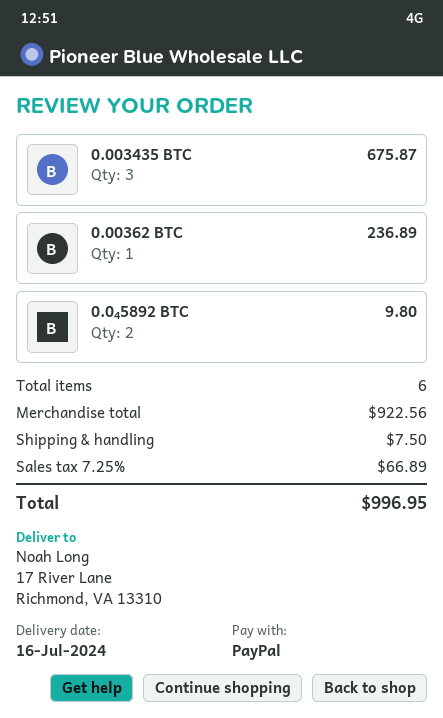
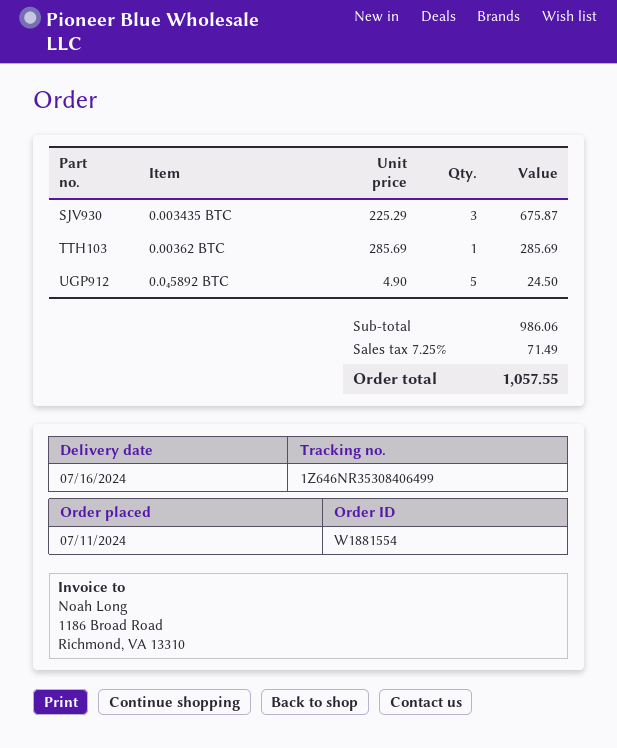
0.00362 BTC: 1 for 236.89 -> 1 for 285.69
0.0₄5892 BTC: 2 for 9.80 -> 5 for 24.50
subtotal: 922.56 -> 986.06
shipping: 7.50 -> none
tax: 7.25% = 66.89 -> 7.25% = 71.49
total: 996.95 -> 1057.55

